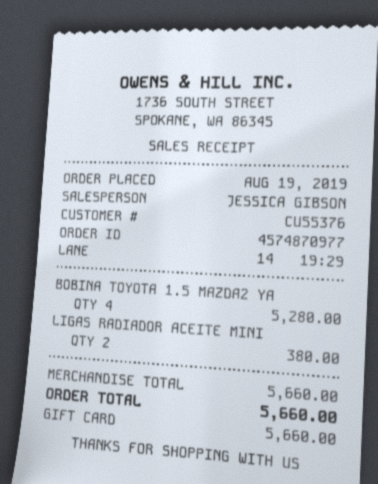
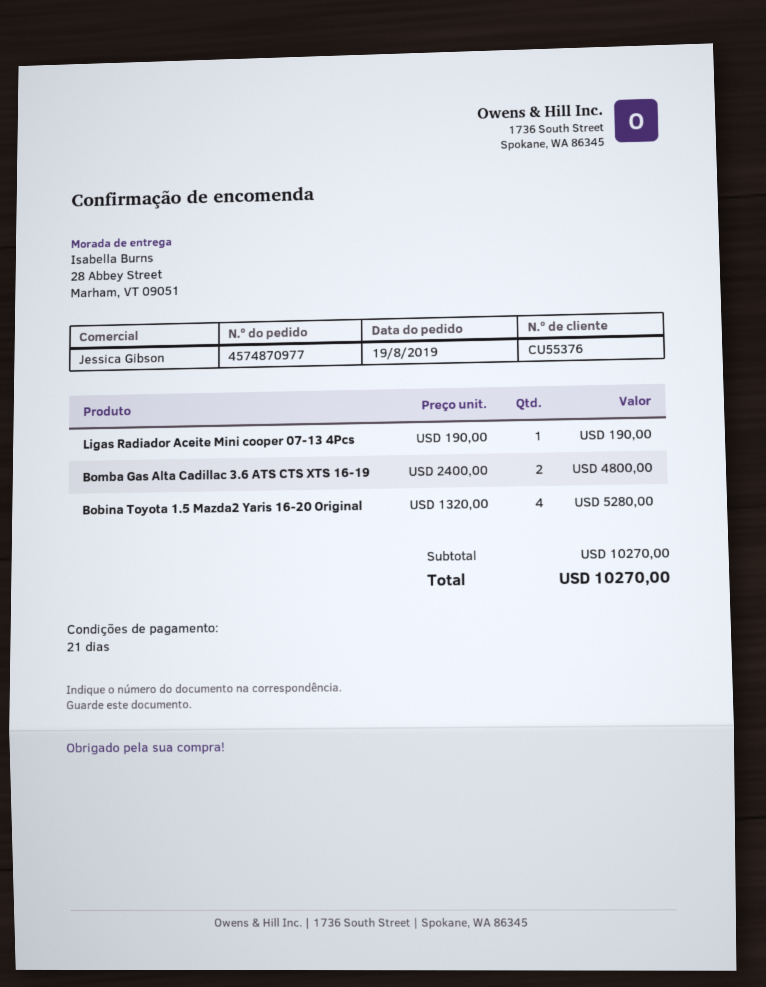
LIGAS RADIADOR ACEITE MINI: 2 for 380.00 -> 1 for 190.00
Bomba Gas Alta Cadillac 3.6 ATS CTS XTS 16-19: none -> 2 for 4800.00
subtotal: 5660.00 -> 10270.00
total: 5660.00 -> 10270.00

